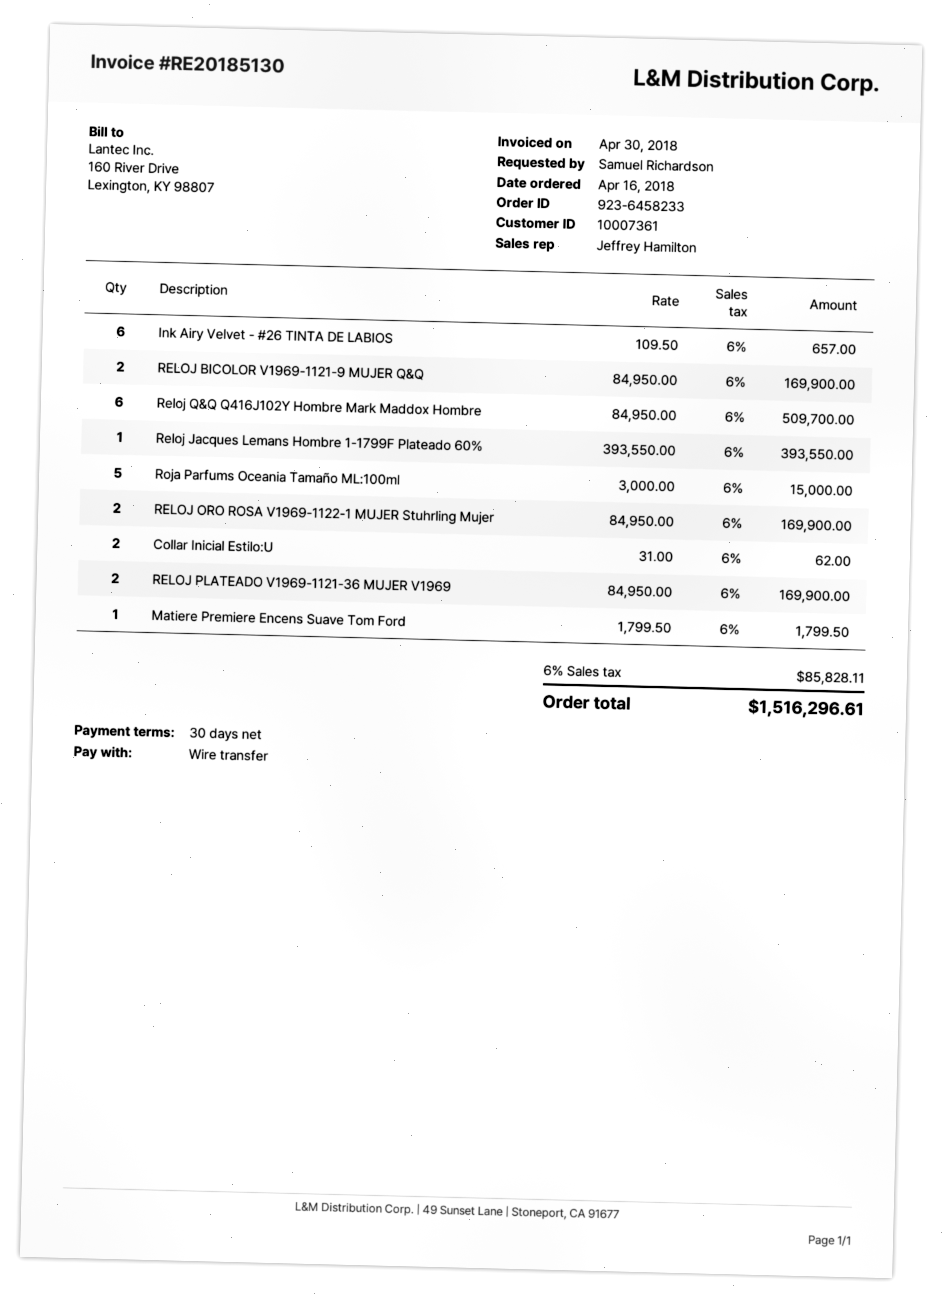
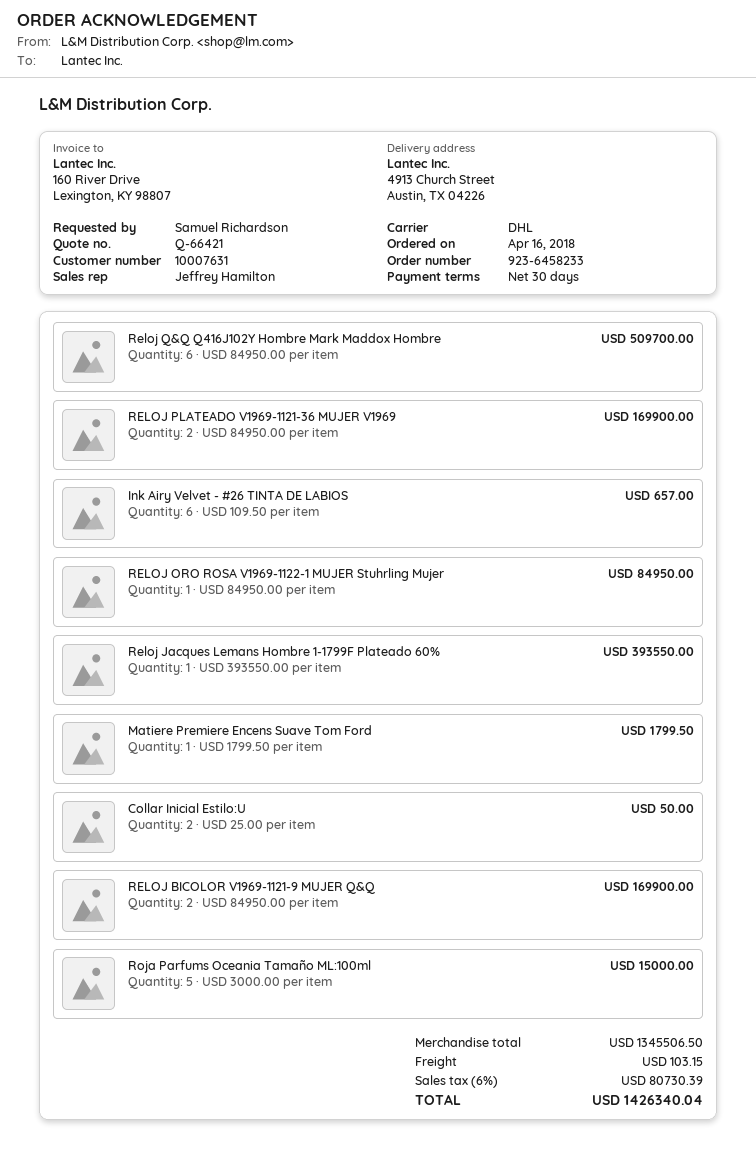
customer number: 10007361 -> 10007631
RELOJ ORO ROSA V1969-1122-1 MUJER Stuhrling Mujer: 2 x 84950.00 = 169900.00 -> 1 x 84950.00 = 84950.00
Collar Inicial Estilo:U: 2 x 31.00 = 62.00 -> 2 x 25.00 = 50.00
shipping: none -> 103.15
tax: 6% = 85828.11 -> 6% = 80730.39
total: 1516296.61 -> 1426340.04

